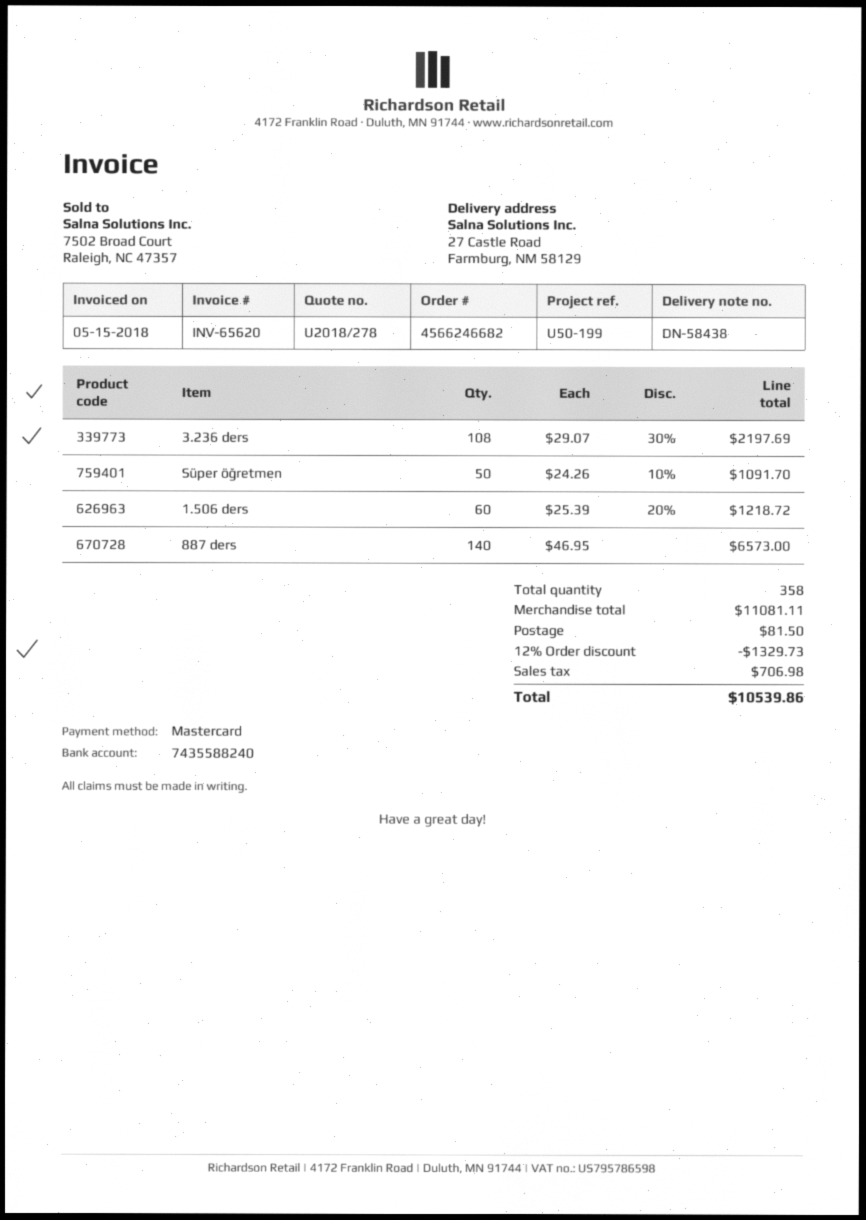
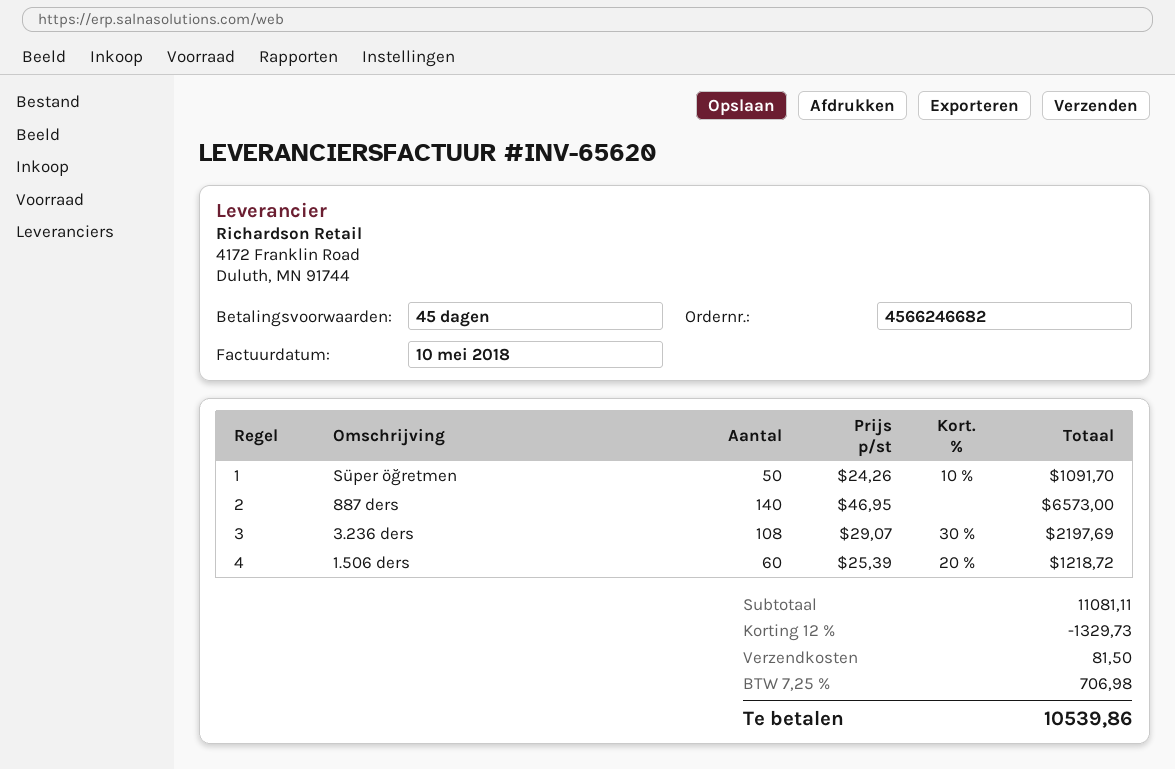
invoice date: 2018-05-15 -> 2018-05-10

